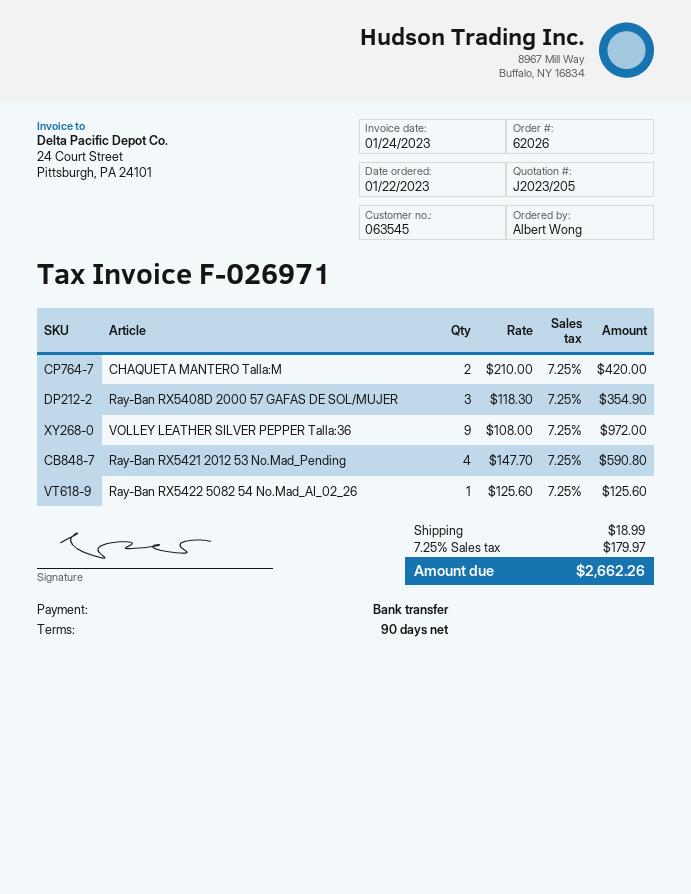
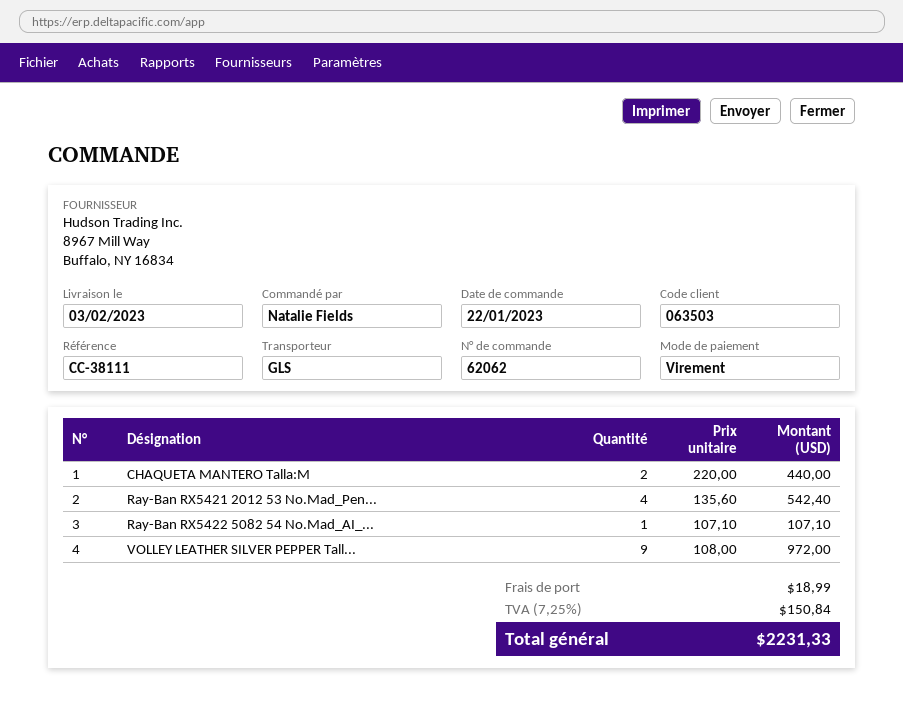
order number: 62026 -> 62062
customer number: 063545 -> 063503
ordered by: Albert Wong -> Natalie Fields
CHAQUETA MANTERO Talla:M: 2 x 210.00 = 420.00 -> 2 x 220.00 = 440.00
Ray-Ban RX5408D 2000 57 GAFAS DE SOL/MUJER: 3 x 118.30 = 354.90 -> none
Ray-Ban RX5421 2012 53 No.Mad_Pending: 4 x 147.70 = 590.80 -> 4 x 135.60 = 542.40
Ray-Ban RX5422 5082 54 No.Mad_AI_02_26: 1 x 125.60 = 125.60 -> 1 x 107.10 = 107.10
tax: 7.25% = 179.97 -> 7.25% = 150.84
total: 2662.26 -> 2231.33

